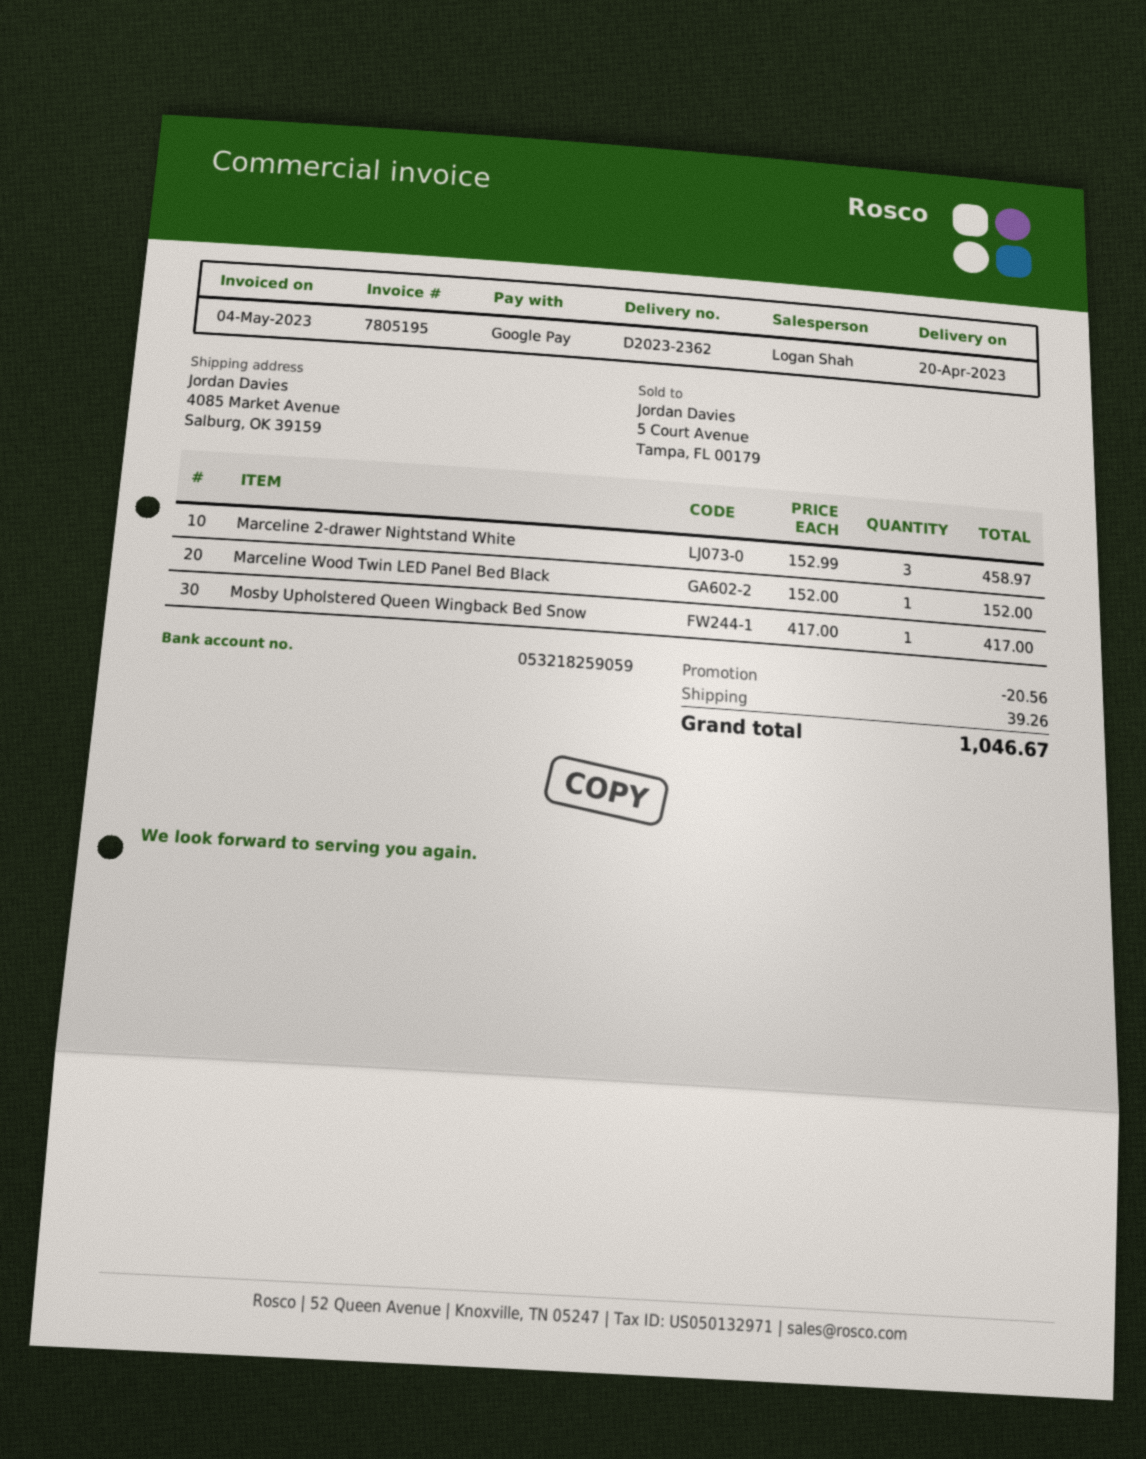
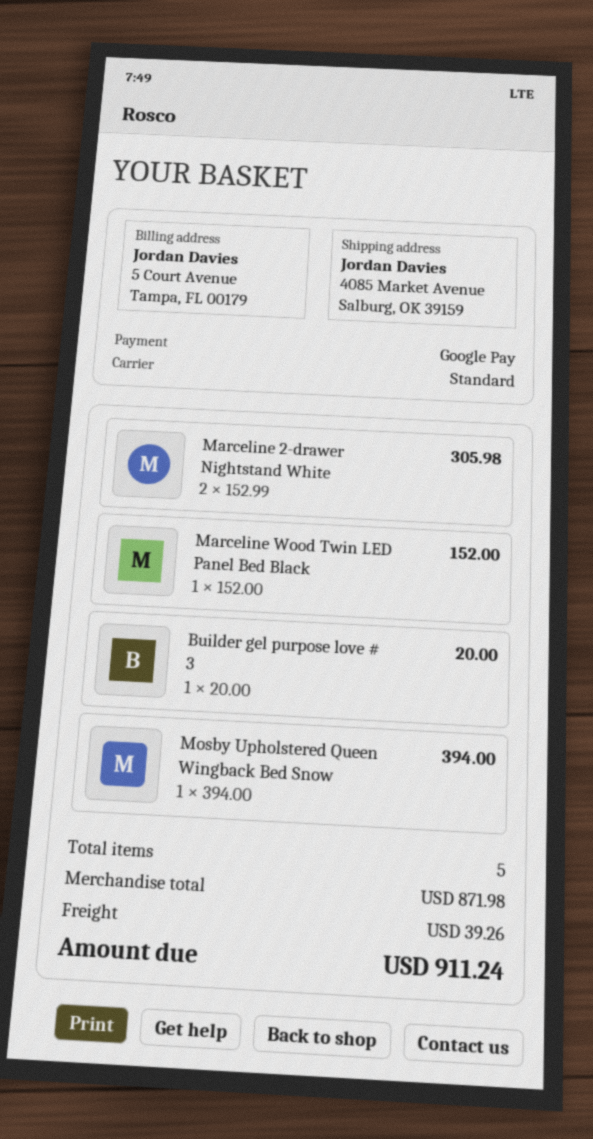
Marceline 2-drawer Nightstand White: 3 x 152.99 = 458.97 -> 2 x 152.99 = 305.98
Mosby Upholstered Queen Wingback Bed Snow: 1 x 417.00 = 417.00 -> 1 x 394.00 = 394.00
Builder gel purpose love # 3: none -> 1 x 20.00 = 20.00
discount: 20.56 -> none
total: 1046.67 -> 911.24

